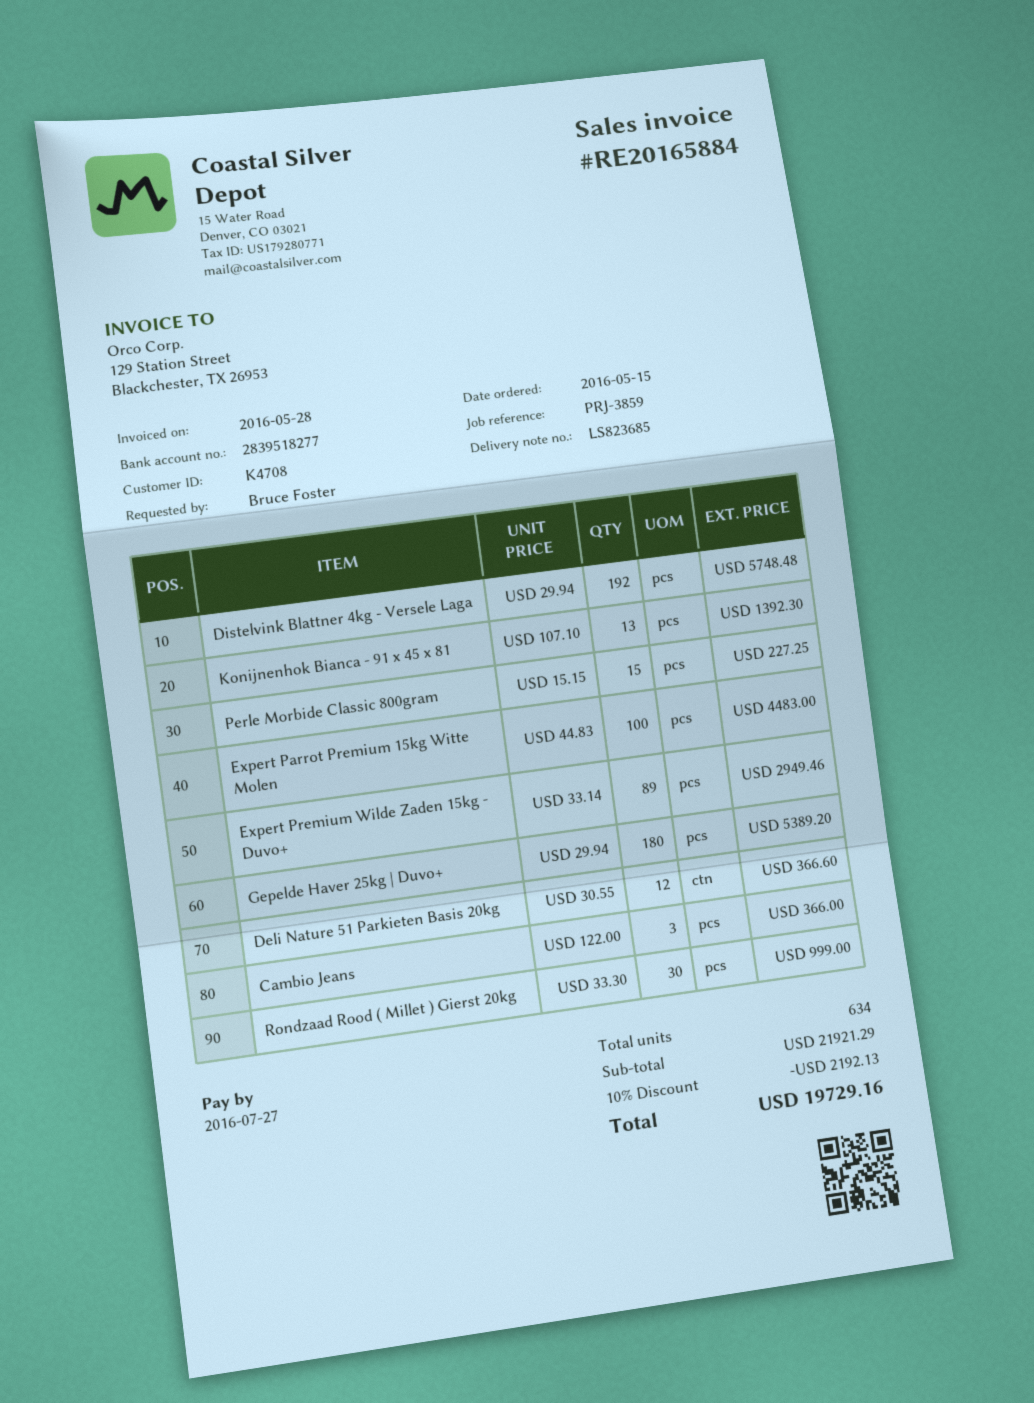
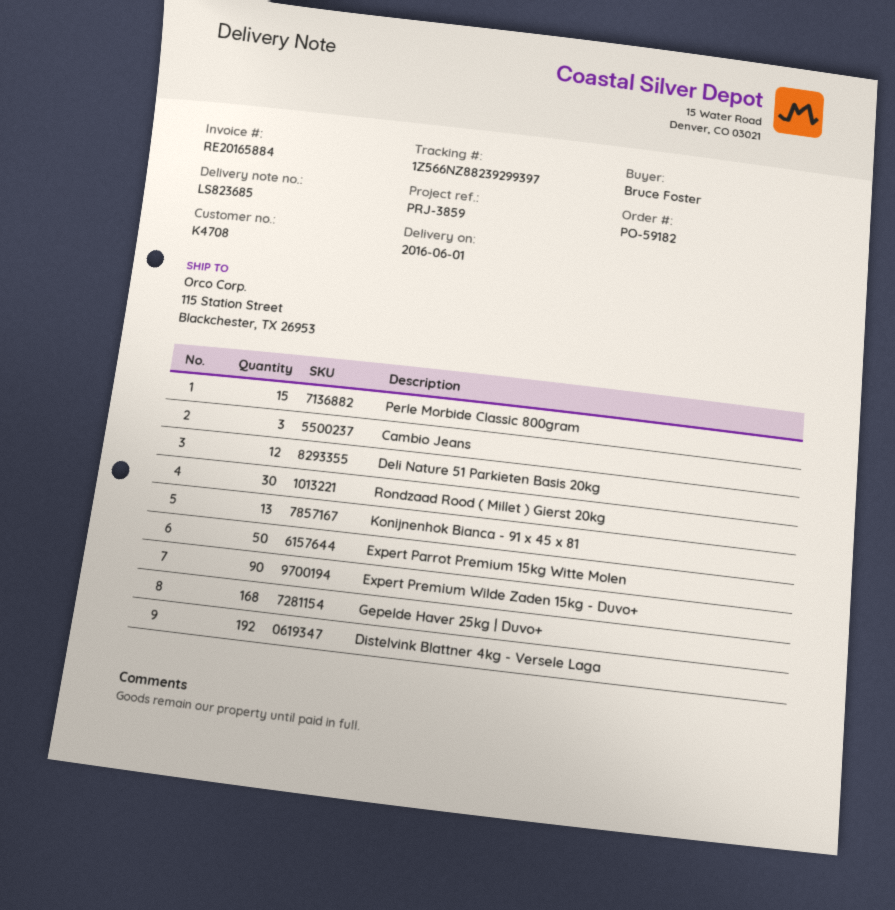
Expert Parrot Premium 15kg Witte Molen: 100 -> 50
Expert Premium Wilde Zaden 15kg - Duvo+: 89 -> 90
Gepelde Haver 25kg | Duvo+: 180 -> 168

